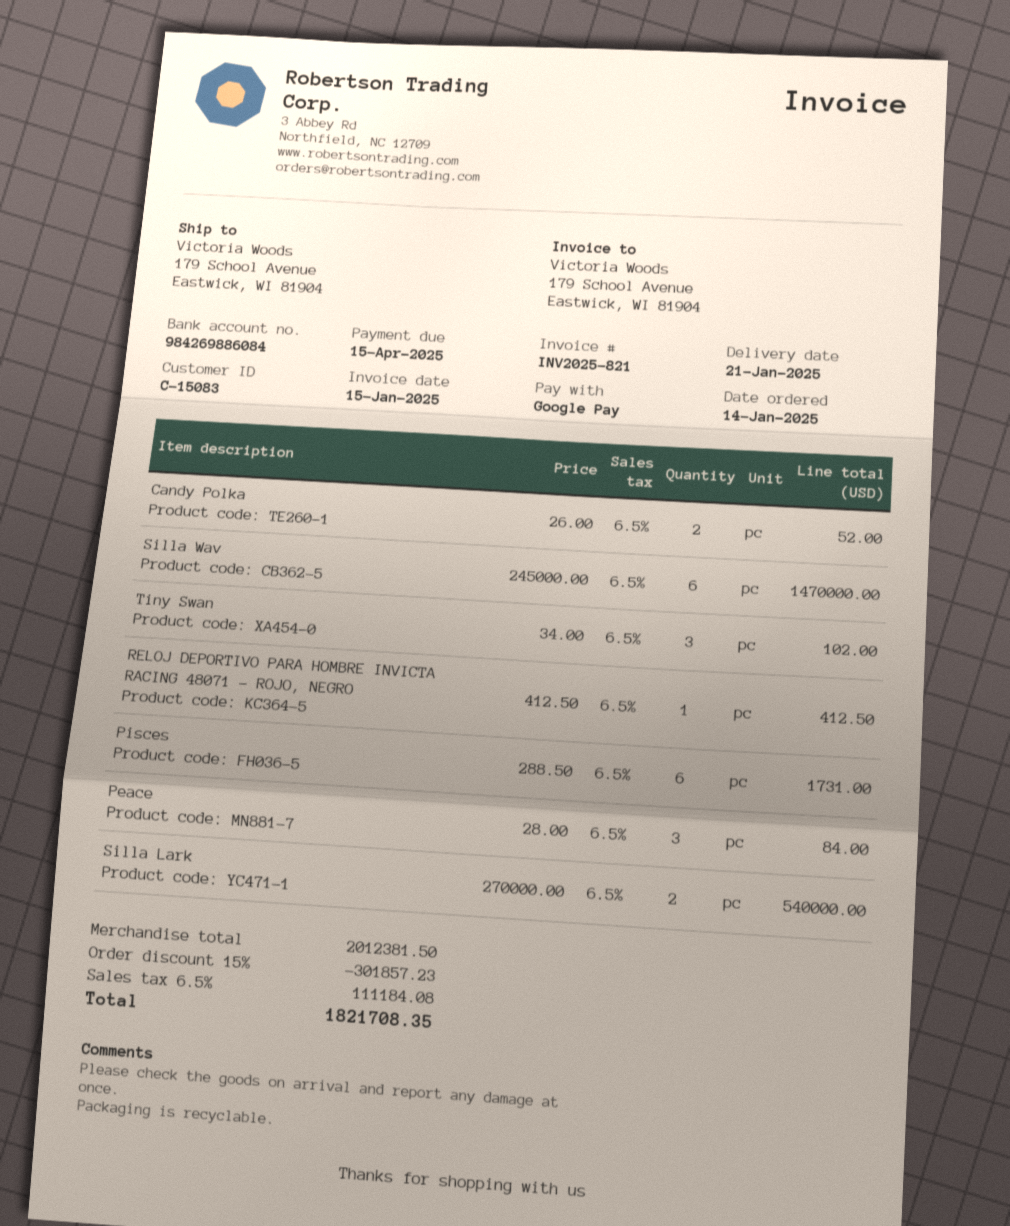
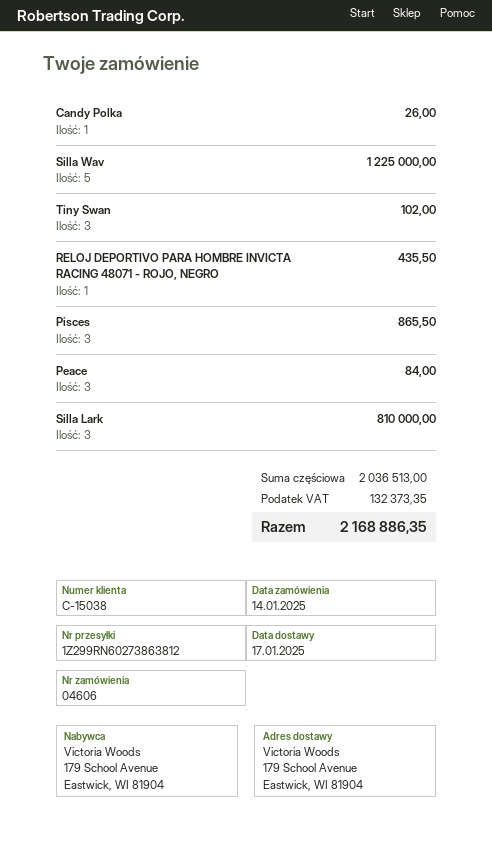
delivery date: 2025-01-21 -> 2025-01-17
customer number: C-15083 -> C-15038
Candy Polka: 2 for 52.00 -> 1 for 26.00
Silla Wav: 6 for 1470000.00 -> 5 for 1225000.00
RELOJ DEPORTIVO PARA HOMBRE INVICTA RACING 48071 - ROJO, NEGRO: 1 for 412.50 -> 1 for 435.50
Pisces: 6 for 1731.00 -> 3 for 865.50
Silla Lark: 2 for 540000.00 -> 3 for 810000.00
subtotal: 2012381.50 -> 2036513.00
discount: 15% = 301857.23 -> none
tax: 111184.08 -> 132373.35
total: 1821708.35 -> 2168886.35

